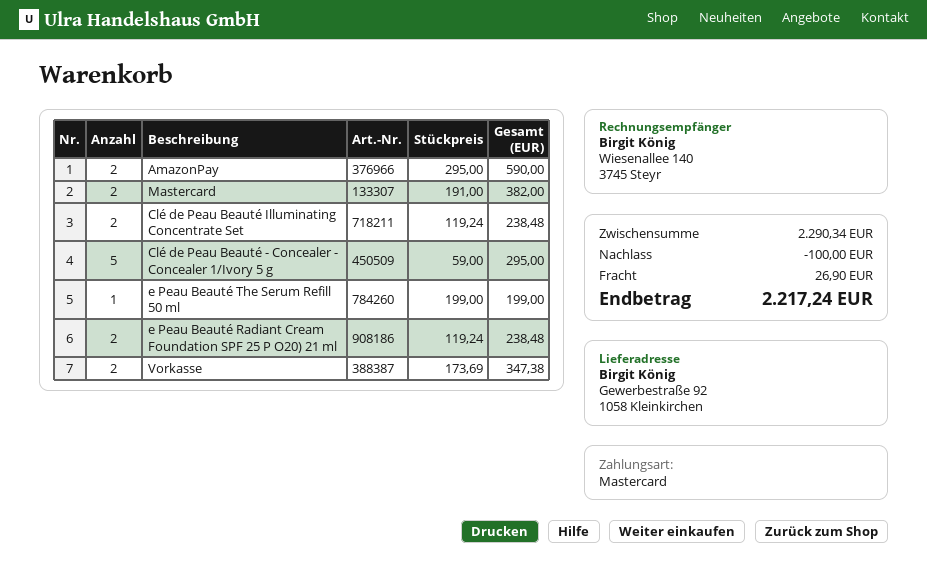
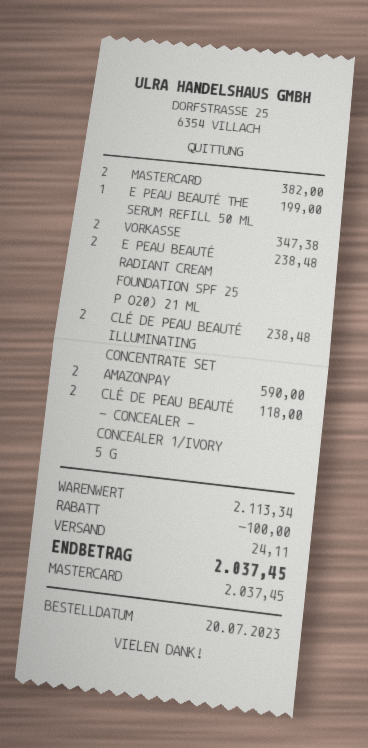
Clé de Peau Beauté - Concealer - Concealer 1/Ivory 5 g: 5 for 295.00 -> 2 for 118.00
subtotal: 2290.34 -> 2113.34
shipping: 26.90 -> 24.11
total: 2217.24 -> 2037.45

